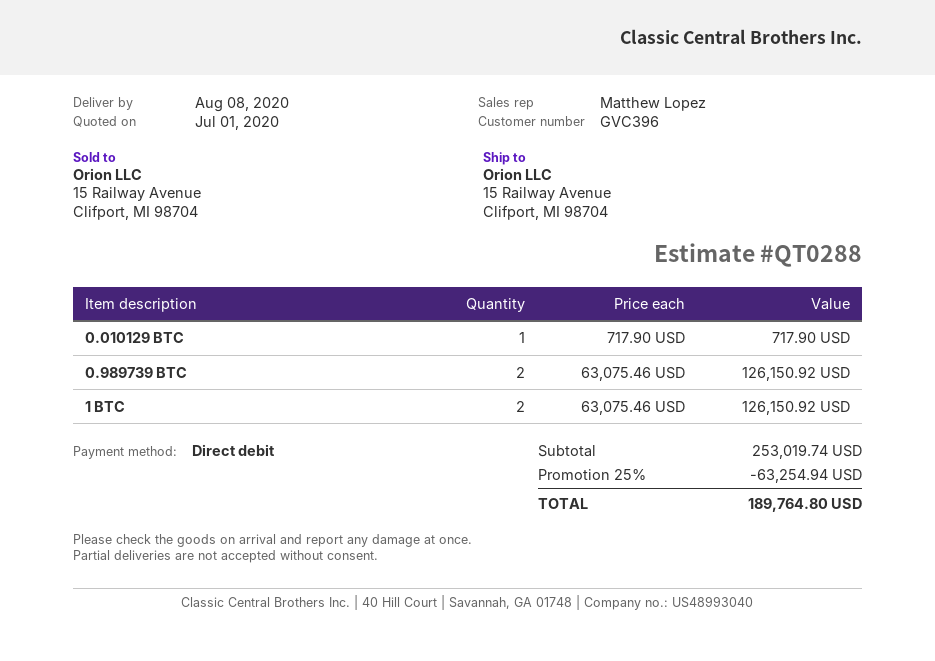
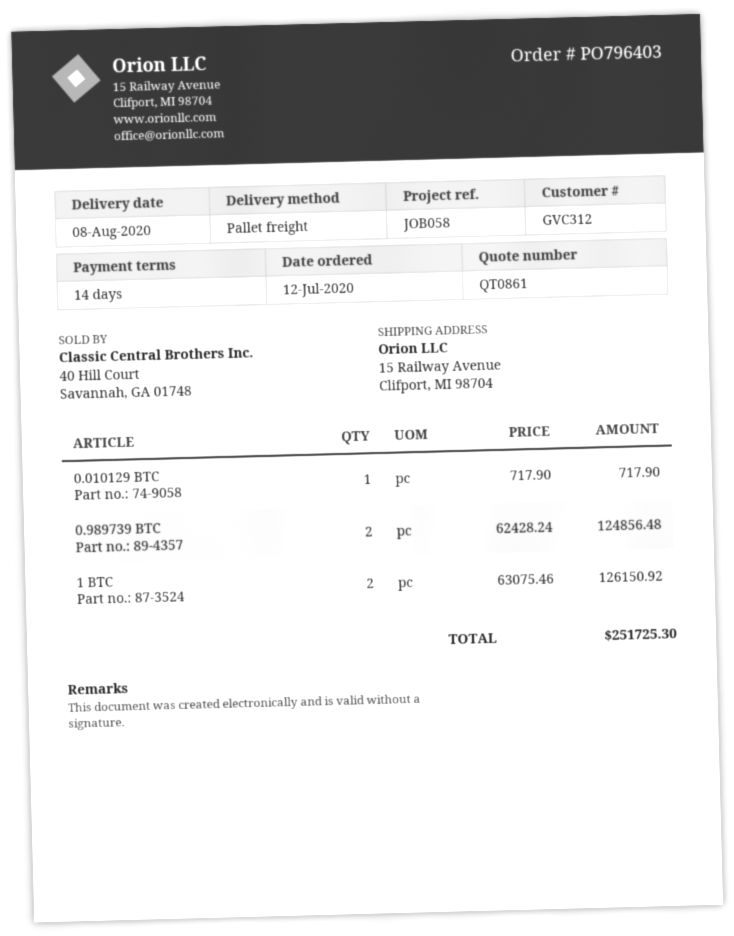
quote number: QT0288 -> QT0861
customer number: GVC396 -> GVC312
0.989739 BTC: 2 x 63075.46 = 126150.92 -> 2 x 62428.24 = 124856.48
discount: 25% = 63254.94 -> none
total: 189764.80 -> 251725.30

